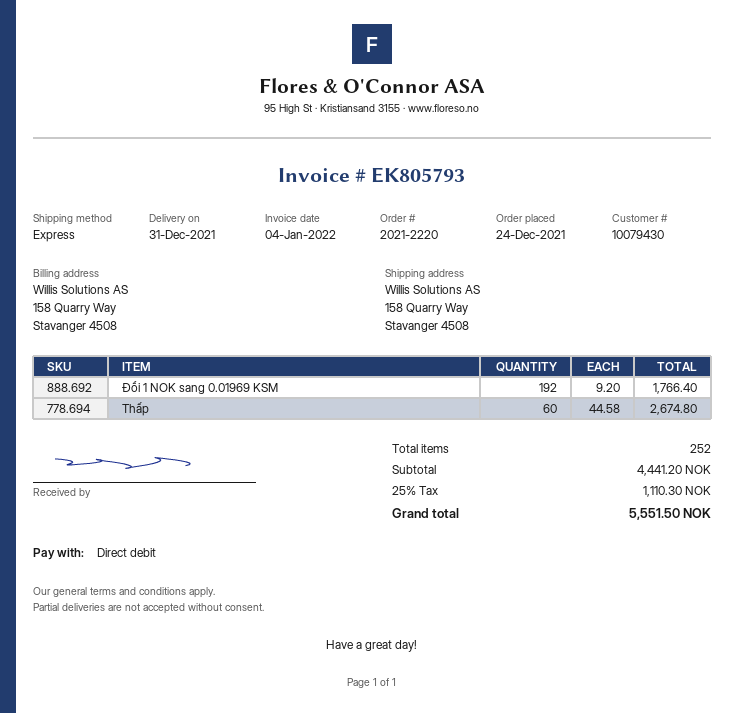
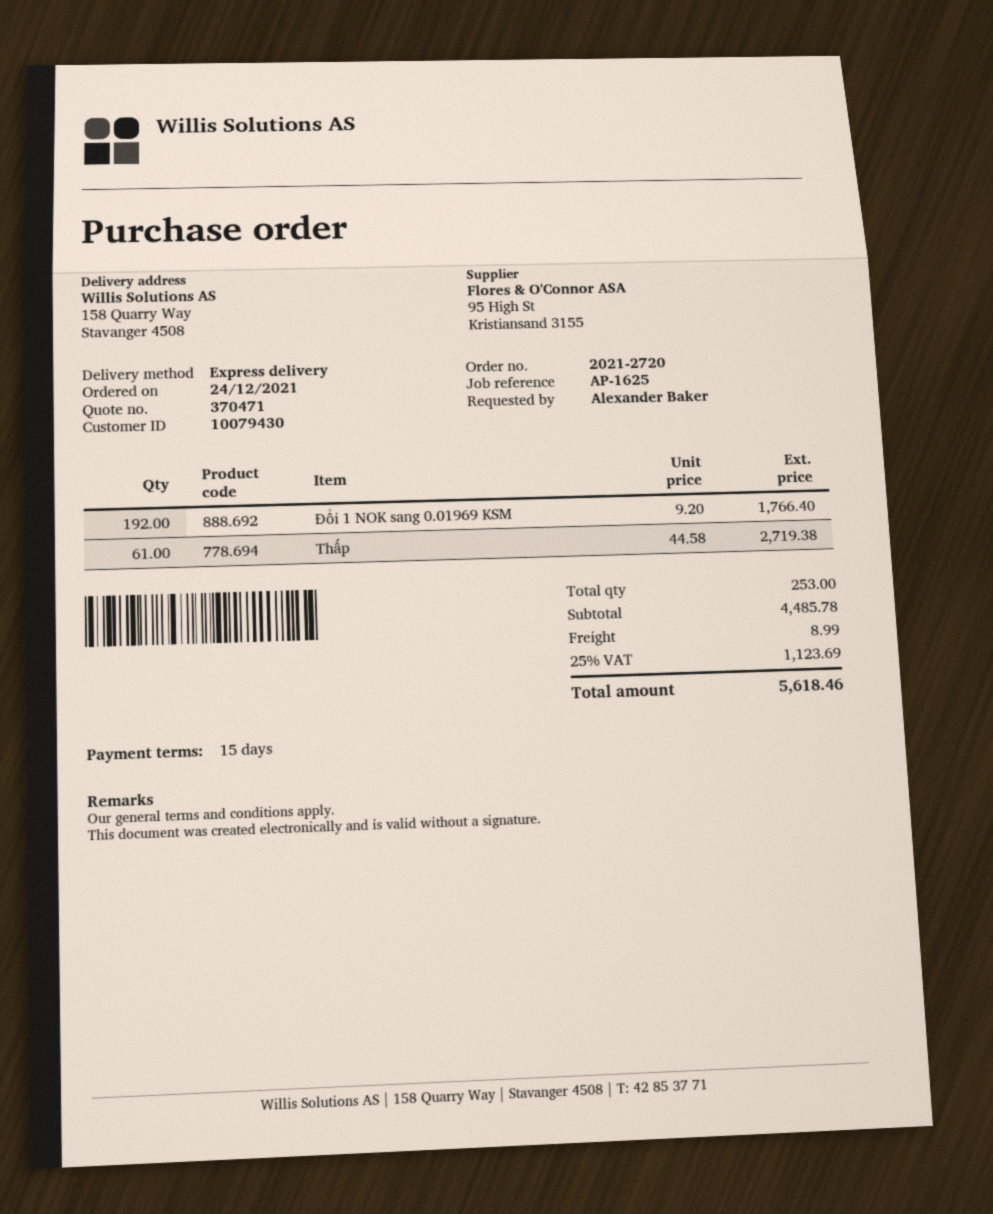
order number: 2021-2220 -> 2021-2720
Thấp: 60 x 44.58 = 2674.80 -> 61 x 44.58 = 2719.38
total quantity: 252 -> 253
subtotal: 4441.20 -> 4485.78
shipping: none -> 8.99
tax: 25% = 1110.30 -> 25% = 1123.69
total: 5551.50 -> 5618.46

